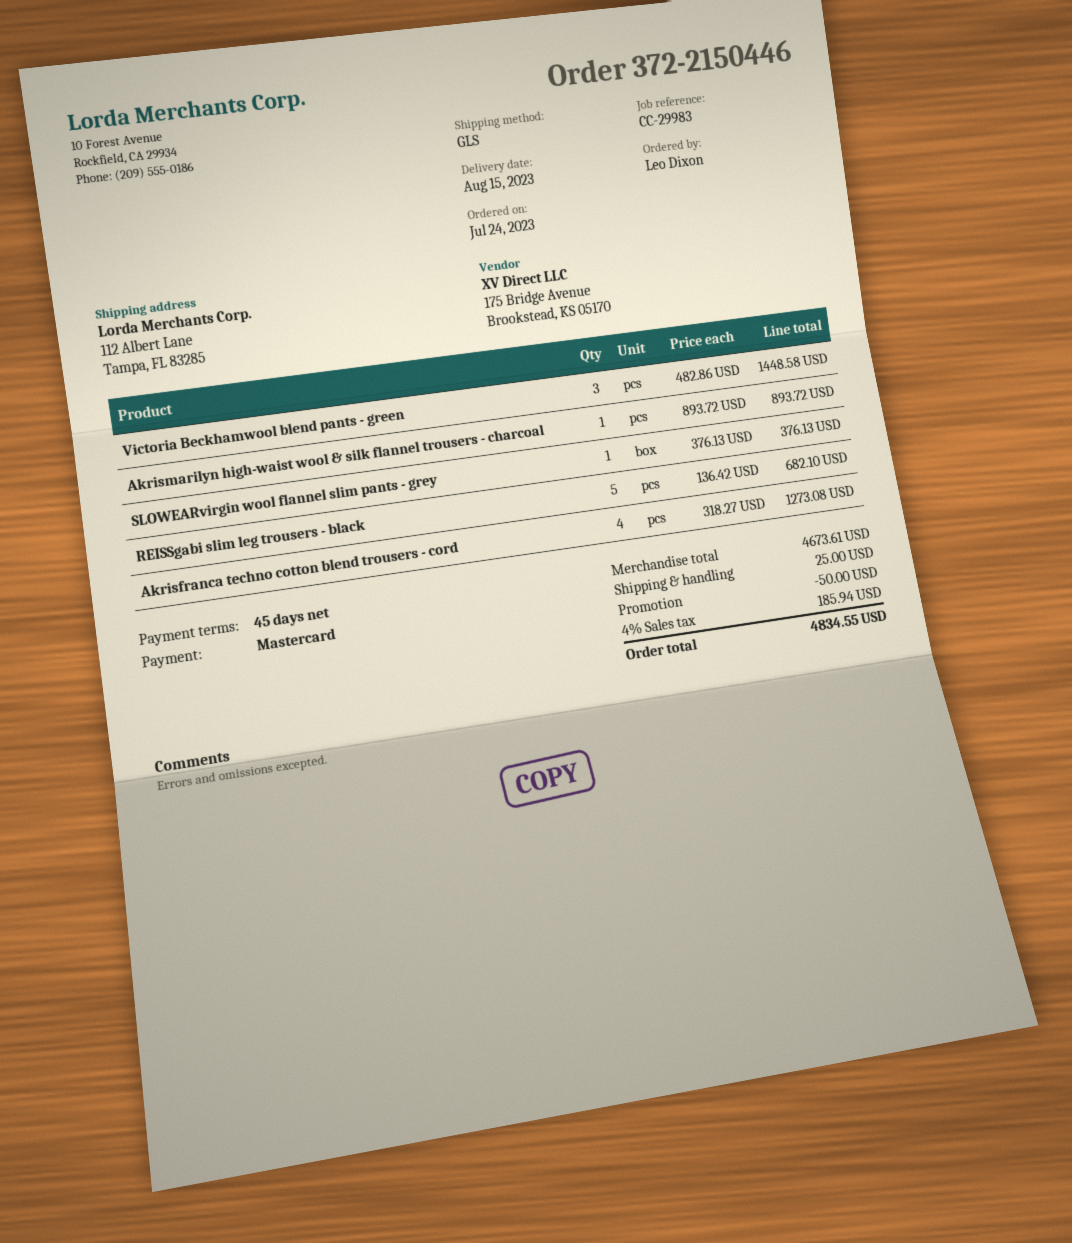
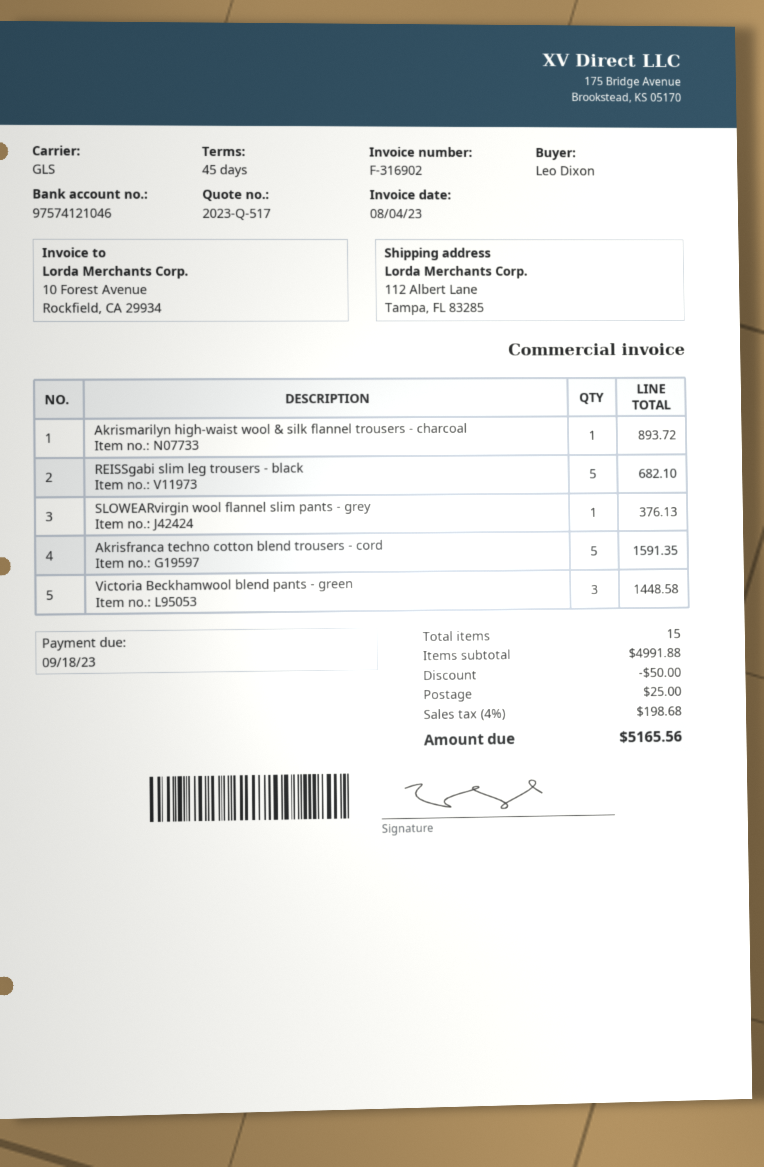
Akrisfranca techno cotton blend trousers - cord: 4 for 1273.08 -> 5 for 1591.35
subtotal: 4673.61 -> 4991.88
tax: 4% = 185.94 -> 4% = 198.68
total: 4834.55 -> 5165.56

